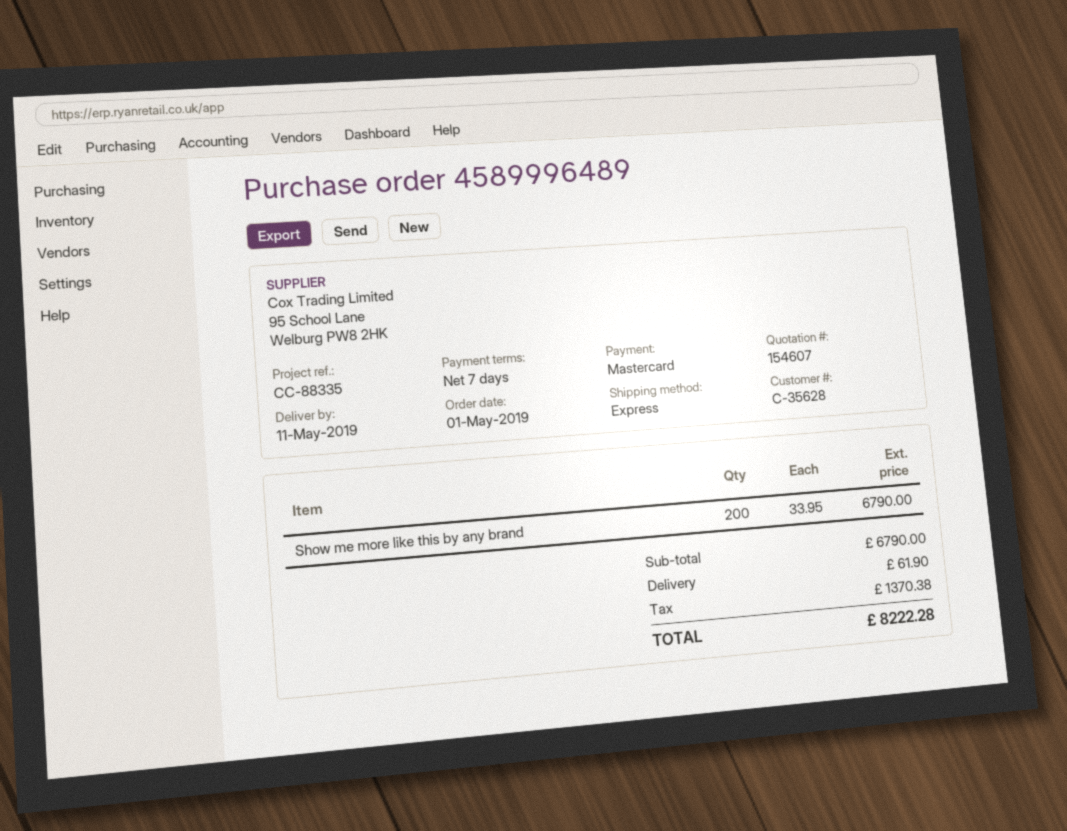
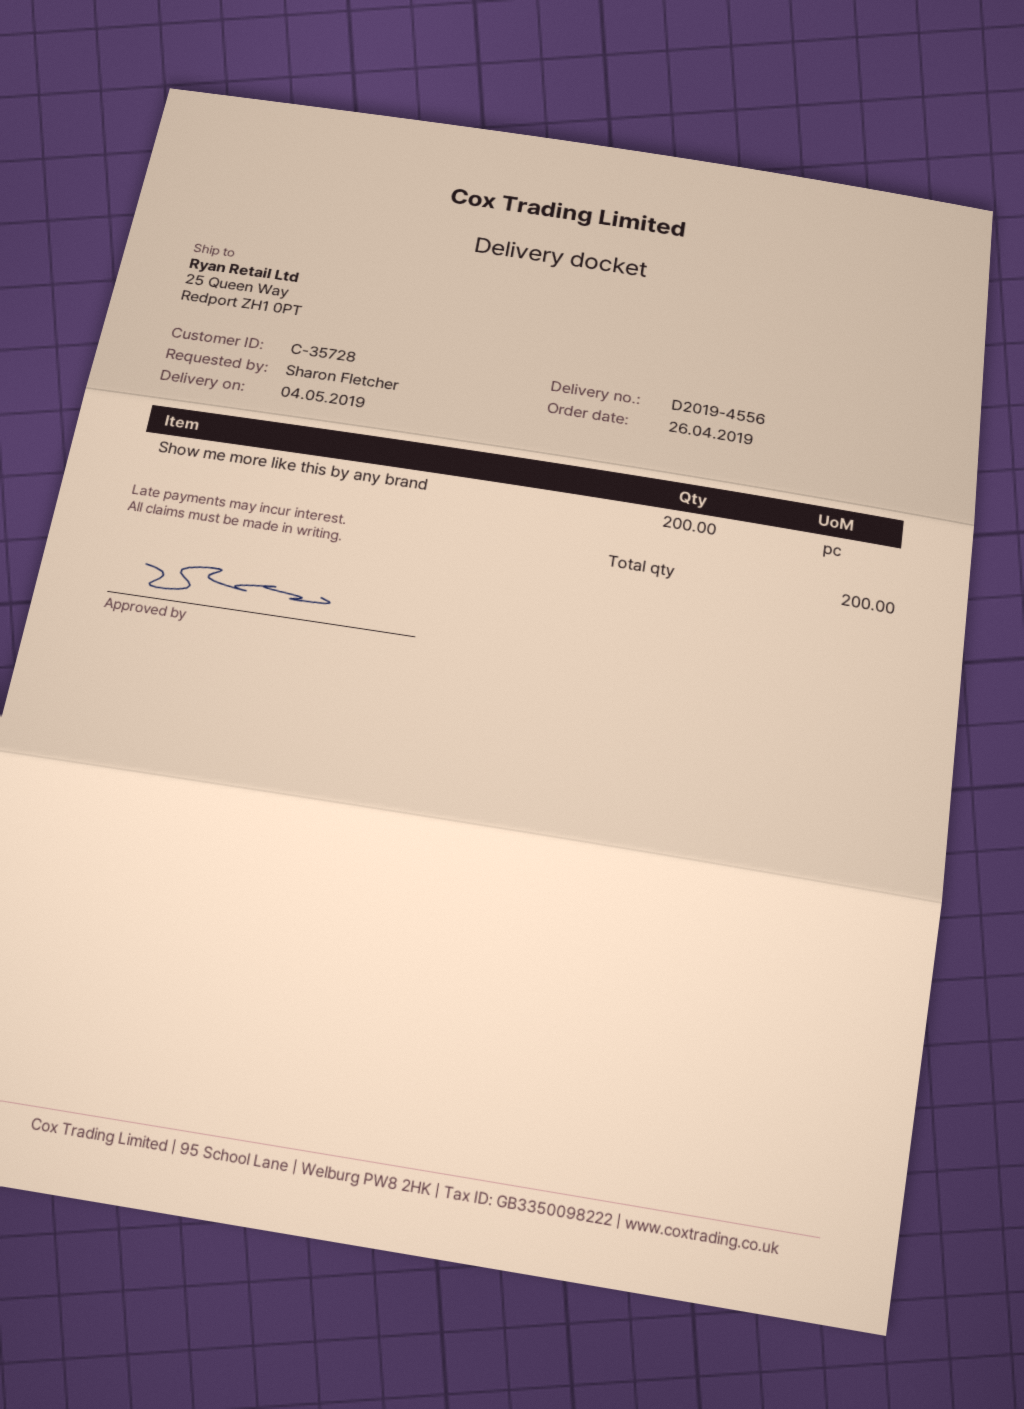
order date: 2019-05-01 -> 2019-04-26
delivery date: 2019-05-11 -> 2019-05-04
customer number: C-35628 -> C-35728

